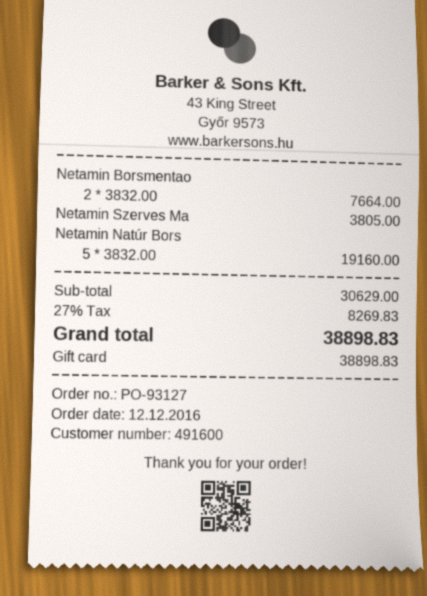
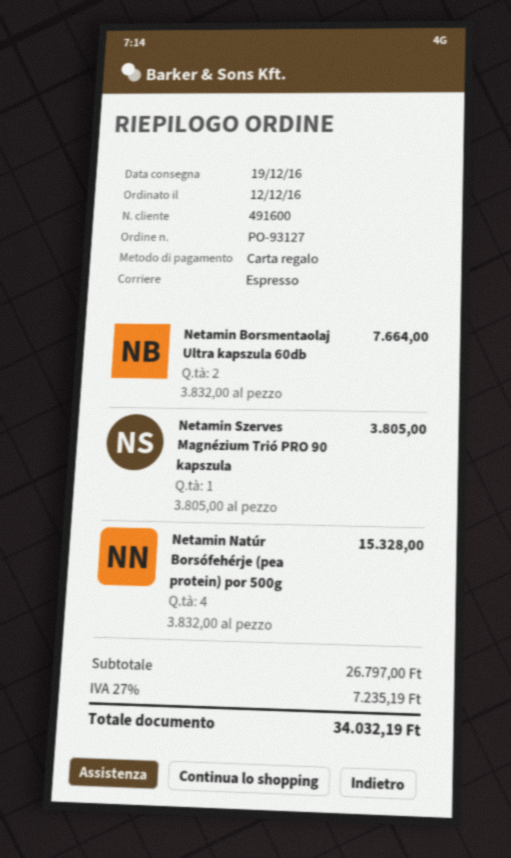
Netamin Natúr Bors: 5 x 3832.00 = 19160.00 -> 4 x 3832.00 = 15328.00
subtotal: 30629.00 -> 26797.00
tax: 27% = 8269.83 -> 27% = 7235.19
total: 38898.83 -> 34032.19

